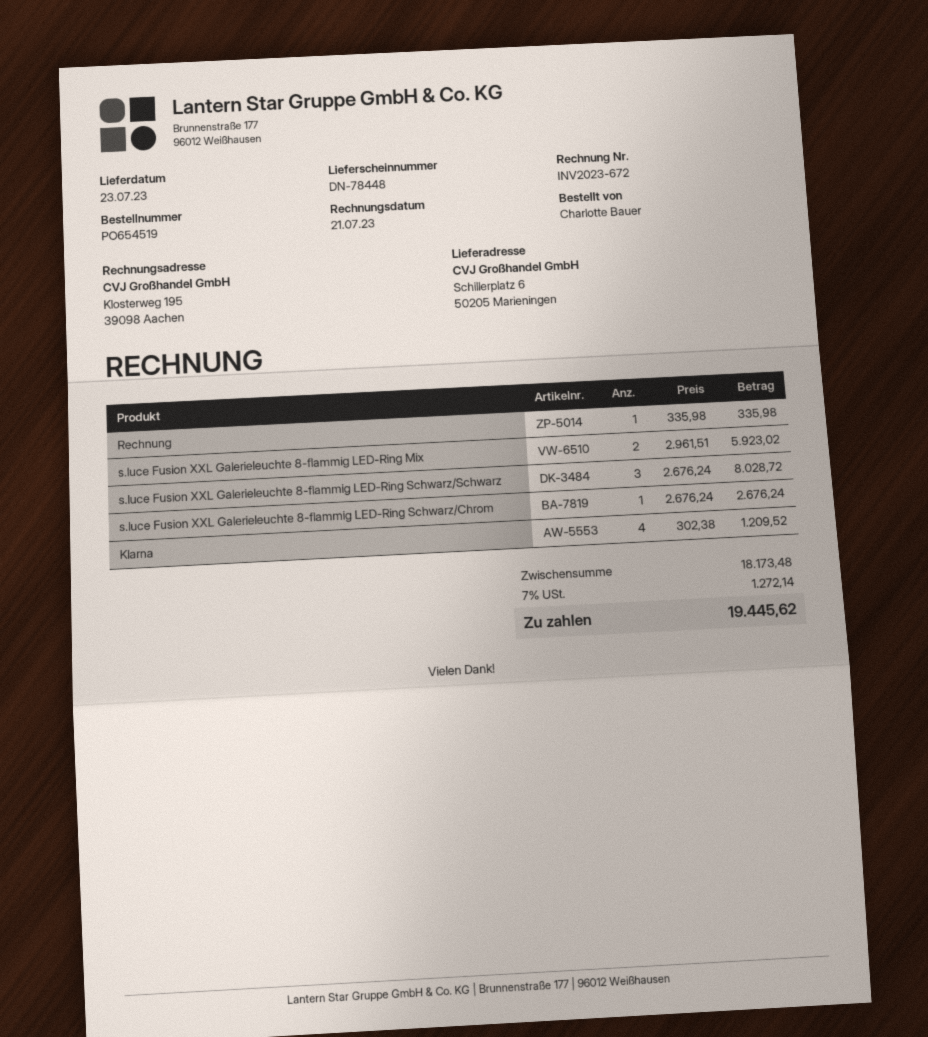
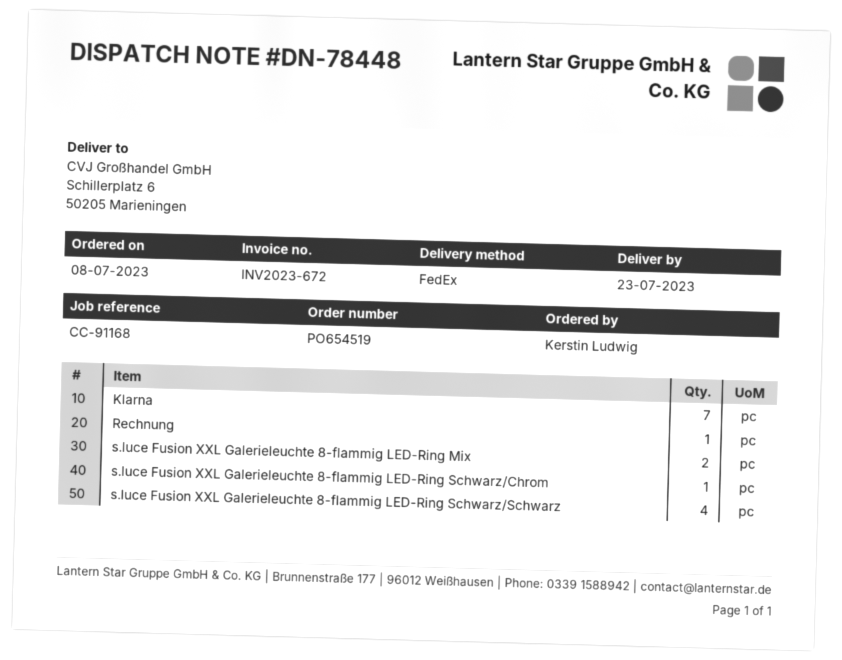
ordered by: Charlotte Bauer -> Kerstin Ludwig
s.luce Fusion XXL Galerieleuchte 8-flammig LED-Ring Schwarz/Schwarz: 3 -> 4
Klarna: 4 -> 7

